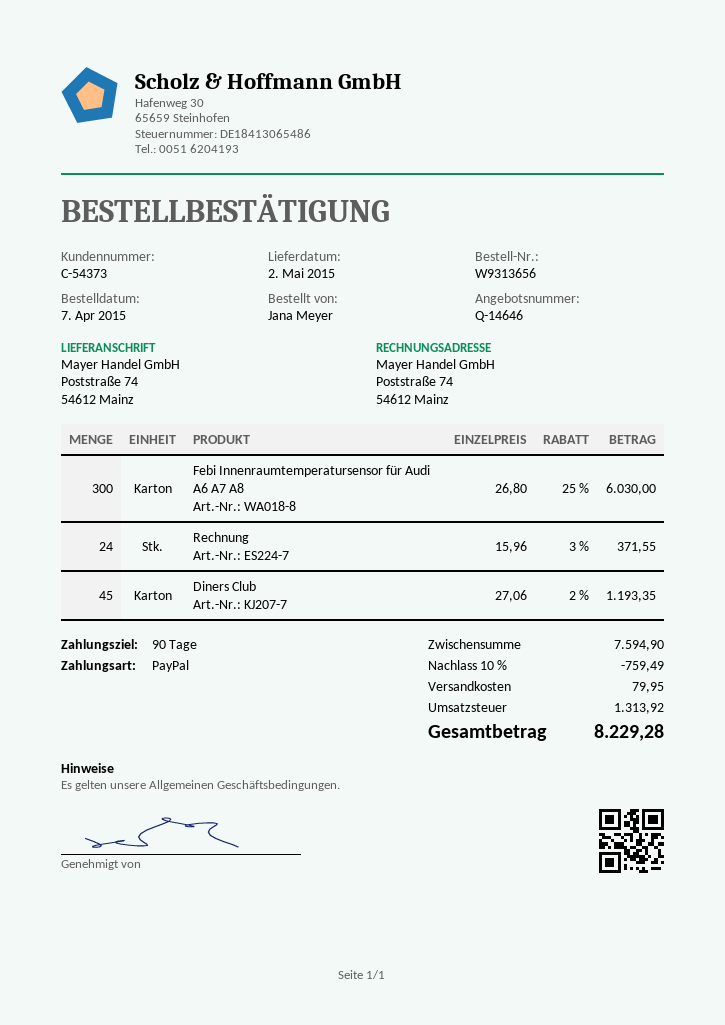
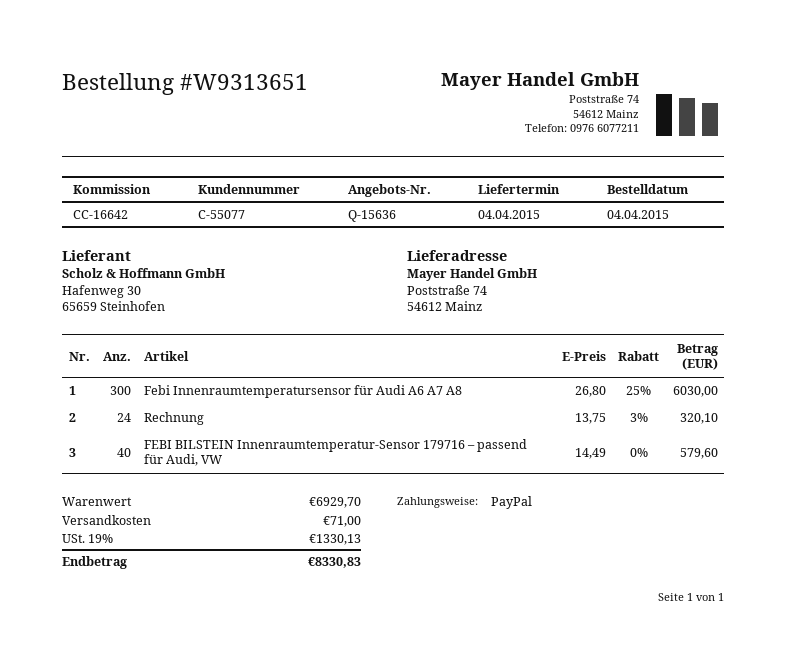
quote number: Q-14646 -> Q-15636
order number: W9313656 -> W9313651
order date: 2015-04-07 -> 2015-04-04
delivery date: 2015-05-02 -> 2015-04-04
customer number: C-54373 -> C-55077
Rechnung: 24 x 15.96 - 3% = 371.55 -> 24 x 13.75 - 3% = 320.10
Diners Club: 45 x 27.06 - 2% = 1193.35 -> none
FEBI BILSTEIN Innenraumtemperatur-Sensor 179716 – passend für Audi, VW: none -> 40 x 14.49 = 579.60
subtotal: 7594.90 -> 6929.70
discount: 10% = 759.49 -> none
shipping: 79.95 -> 71.00
tax: 1313.92 -> 1330.13
total: 8229.28 -> 8330.83

